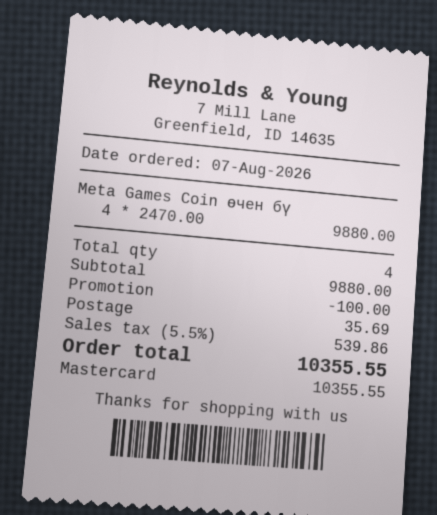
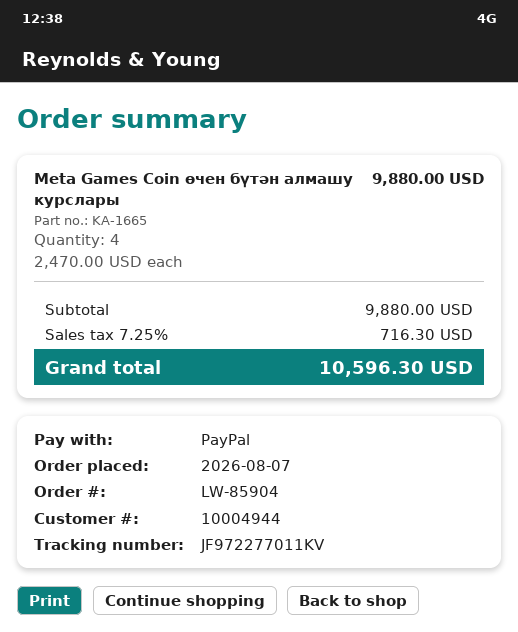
payment method: Mastercard -> PayPal
discount: 100.00 -> none
shipping: 35.69 -> none
tax: 5.5% = 539.86 -> 7.25% = 716.30
total: 10355.55 -> 10596.30

